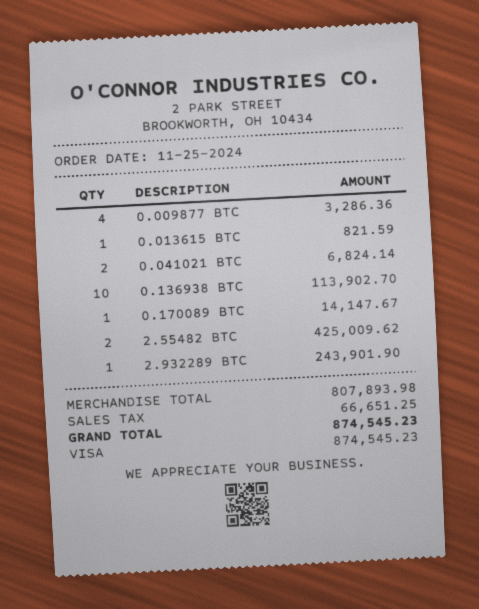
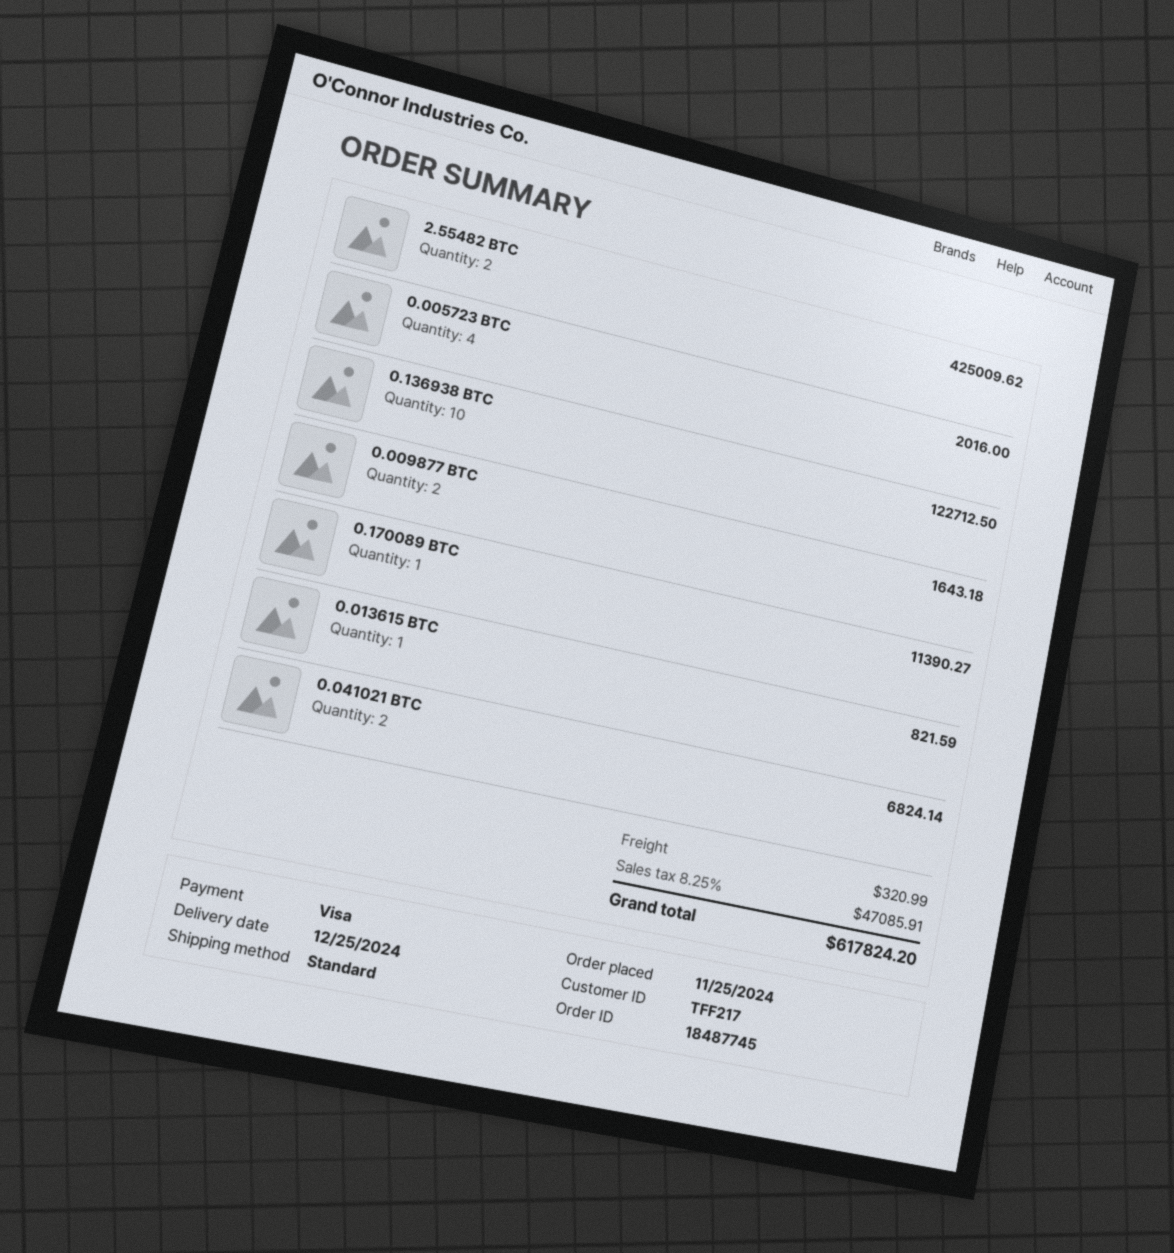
0.009877 BTC: 4 for 3286.36 -> 2 for 1643.18
0.136938 BTC: 10 for 113902.70 -> 10 for 122712.50
0.170089 BTC: 1 for 14147.67 -> 1 for 11390.27
2.932289 BTC: 1 for 243901.90 -> none
0.005723 BTC: none -> 4 for 2016.00
shipping: none -> 320.99
tax: 66651.25 -> 47085.91
total: 874545.23 -> 617824.20

